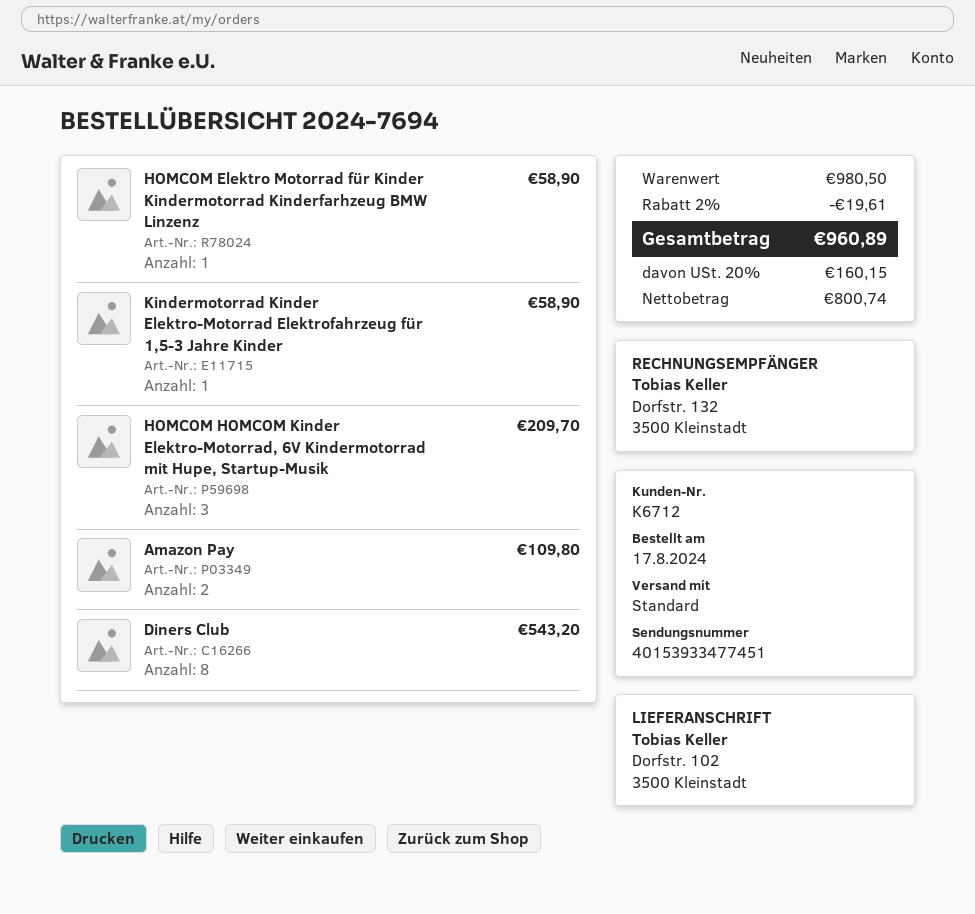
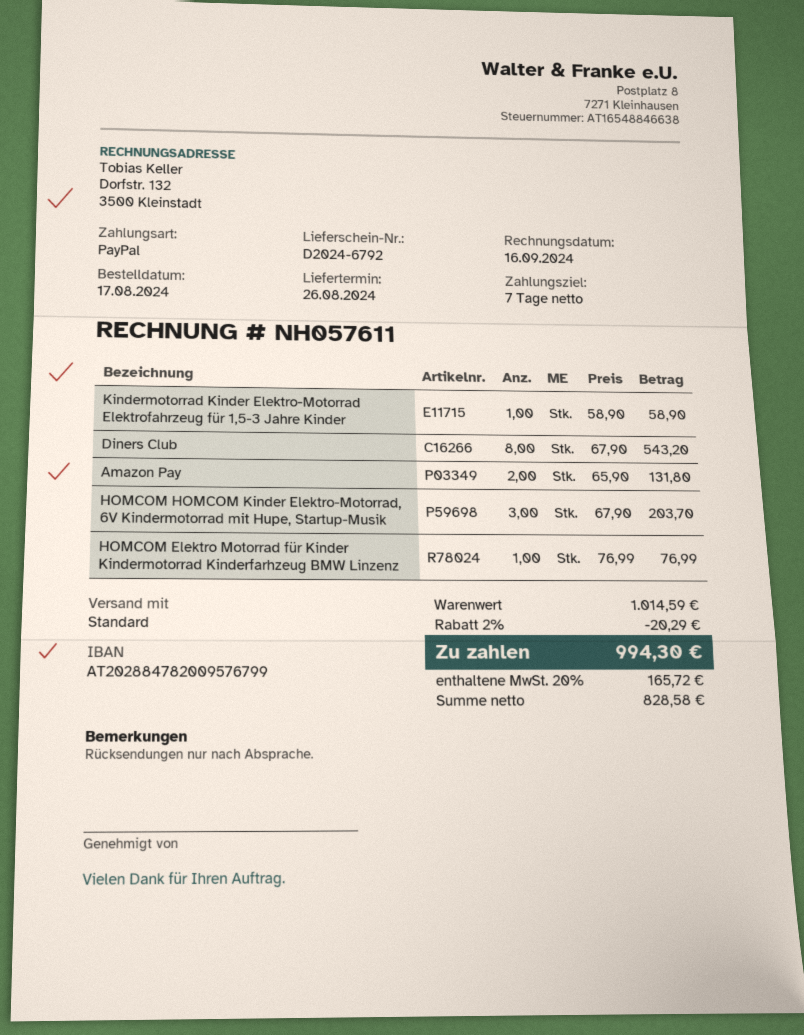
HOMCOM Elektro Motorrad für Kinder Kindermotorrad Kinderfarhzeug BMW Linzenz: 1 for 58.90 -> 1 for 76.99
HOMCOM HOMCOM Kinder Elektro-Motorrad, 6V Kindermotorrad mit Hupe, Startup-Musik: 3 for 209.70 -> 3 for 203.70
Amazon Pay: 2 for 109.80 -> 2 for 131.80
subtotal: 980.50 -> 1014.59
discount: 2% = 19.61 -> 2% = 20.29
net: 800.74 -> 828.58
tax: 20% = 160.15 -> 20% = 165.72
total: 960.89 -> 994.30

